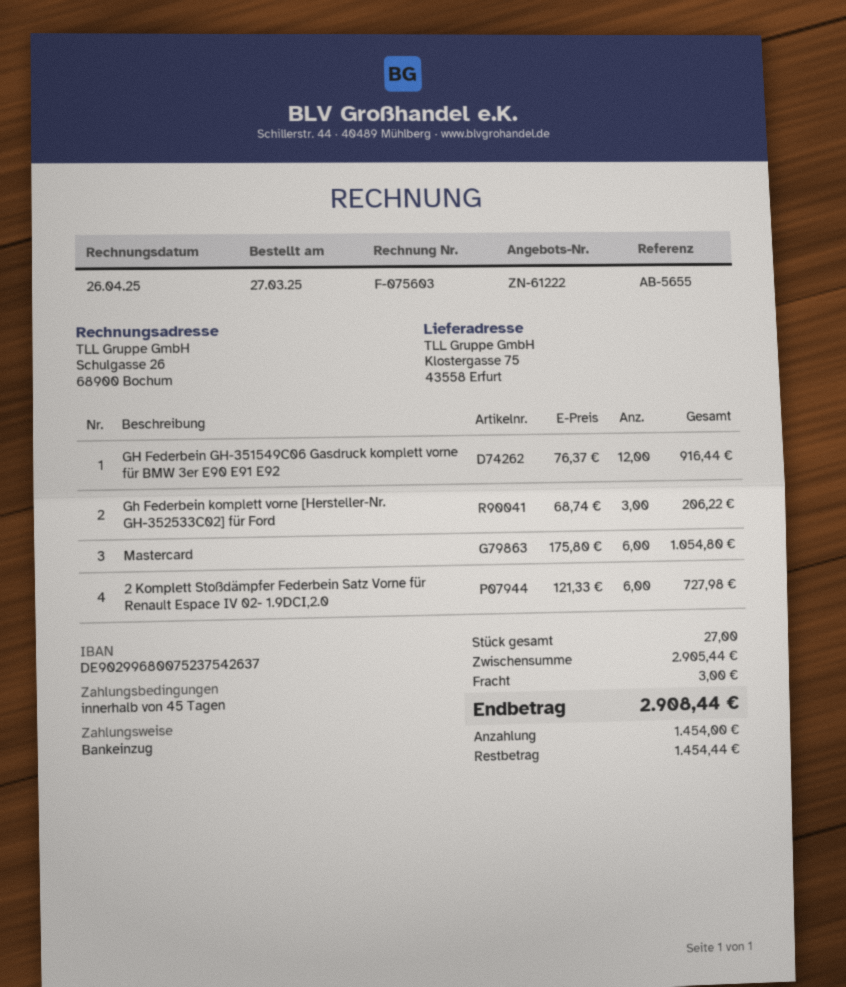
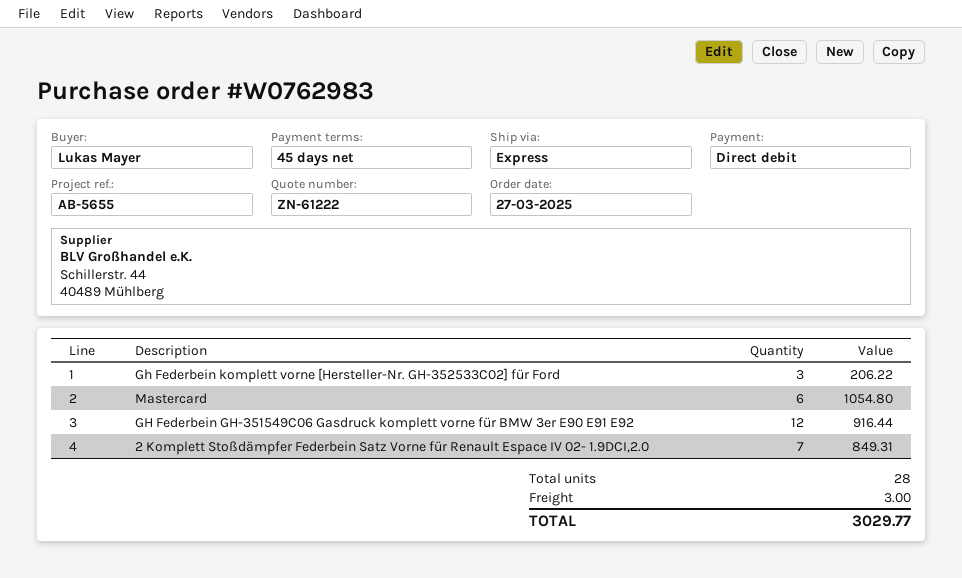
2 Komplett Stoßdämpfer Federbein Satz Vorne für Renault Espace IV 02- 1.9DCI,2.0: 6 for 727.98 -> 7 for 849.31
total quantity: 27 -> 28
total: 2908.44 -> 3029.77

